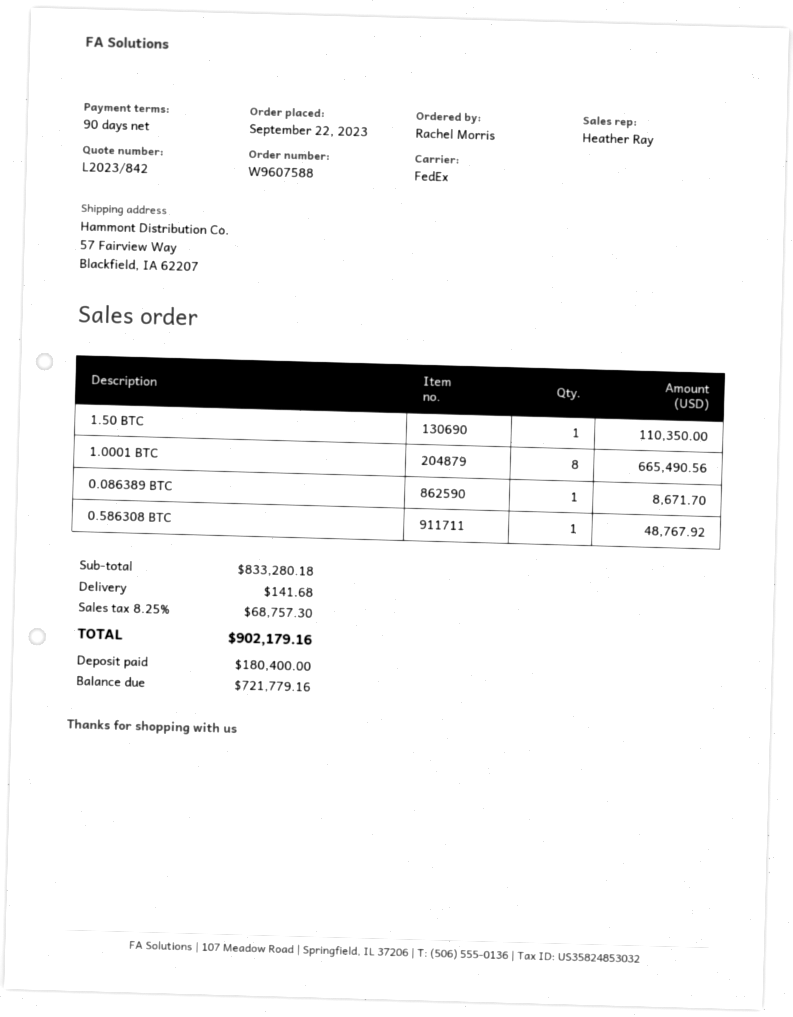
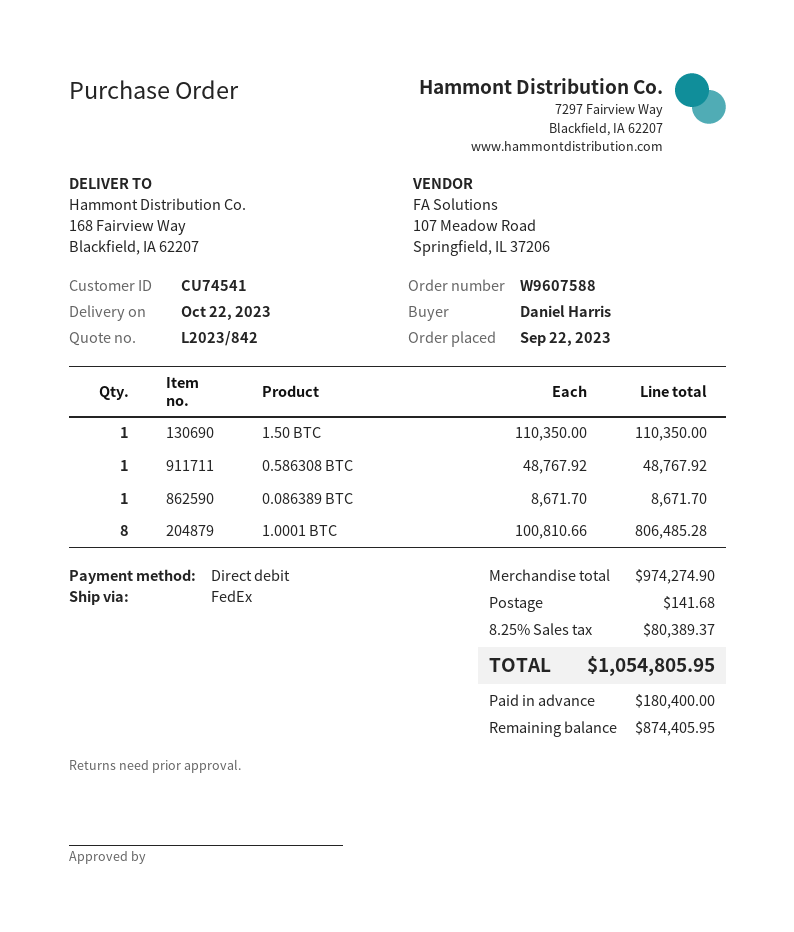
ordered by: Rachel Morris -> Daniel Harris
ship to: 57 Fairview Way, Blackfield, IA 62207 -> 168 Fairview Way, Blackfield, IA 62207
1.0001 BTC: 8 for 665490.56 -> 8 for 806485.28
subtotal: 833280.18 -> 974274.90
tax: 8.25% = 68757.30 -> 8.25% = 80389.37
total: 902179.16 -> 1054805.95
balance: 721779.16 -> 874405.95

